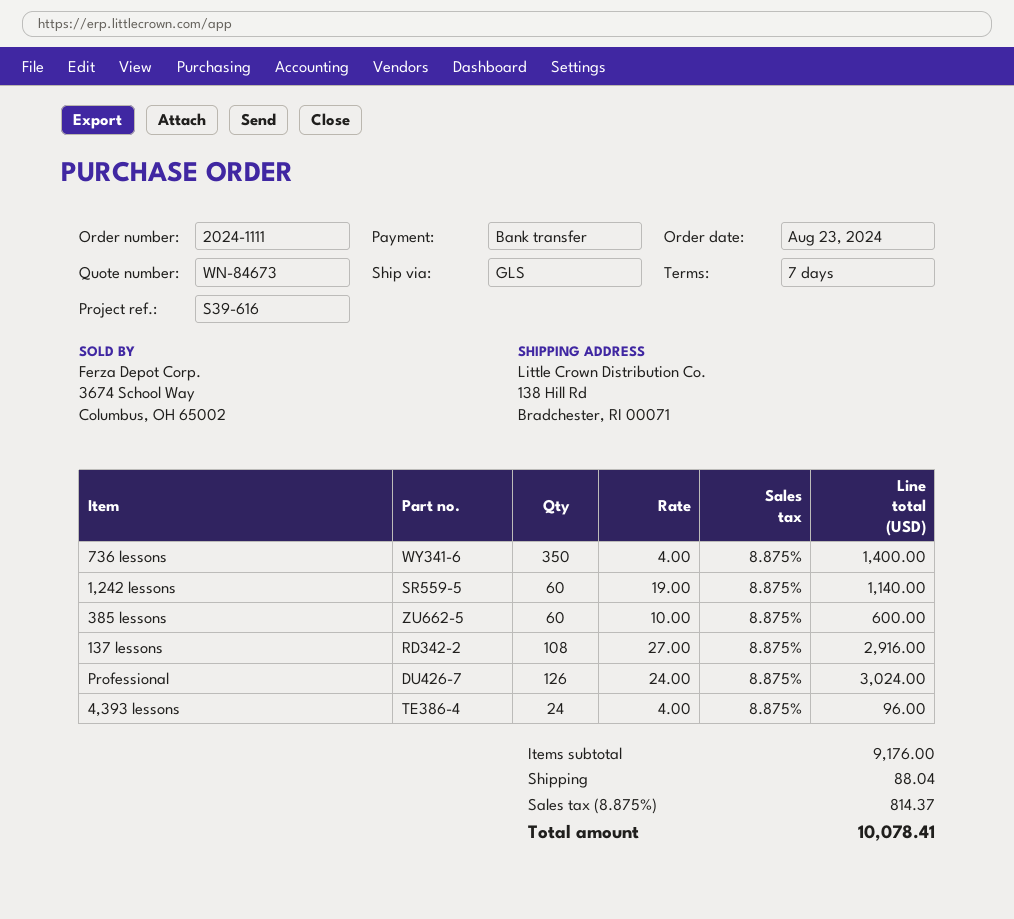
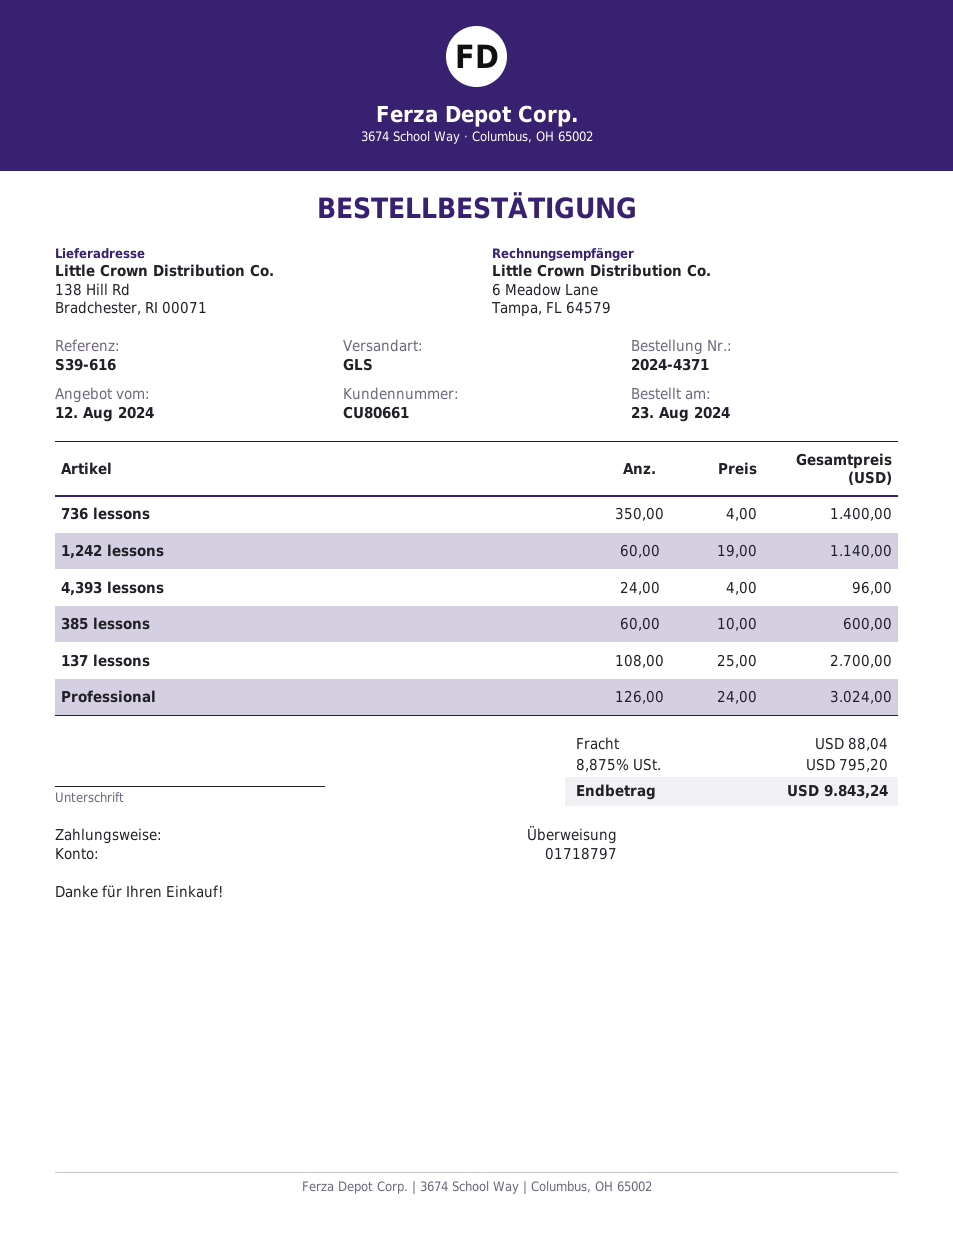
order number: 2024-1111 -> 2024-4371
137 lessons: 108 x 27.00 = 2916.00 -> 108 x 25.00 = 2700.00
tax: 8.875% = 814.37 -> 8.875% = 795.20
total: 10078.41 -> 9843.24

